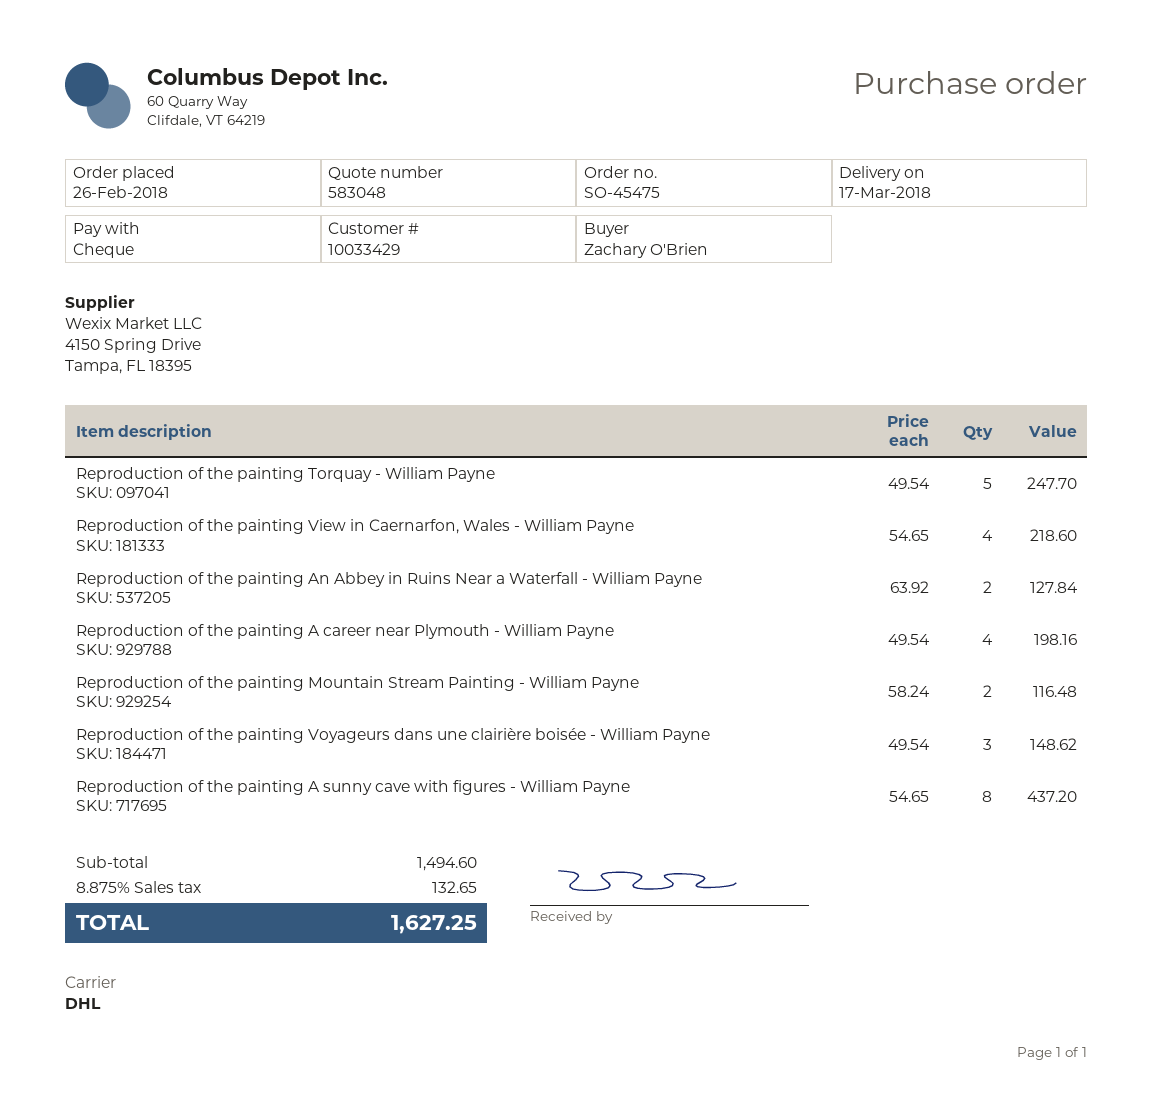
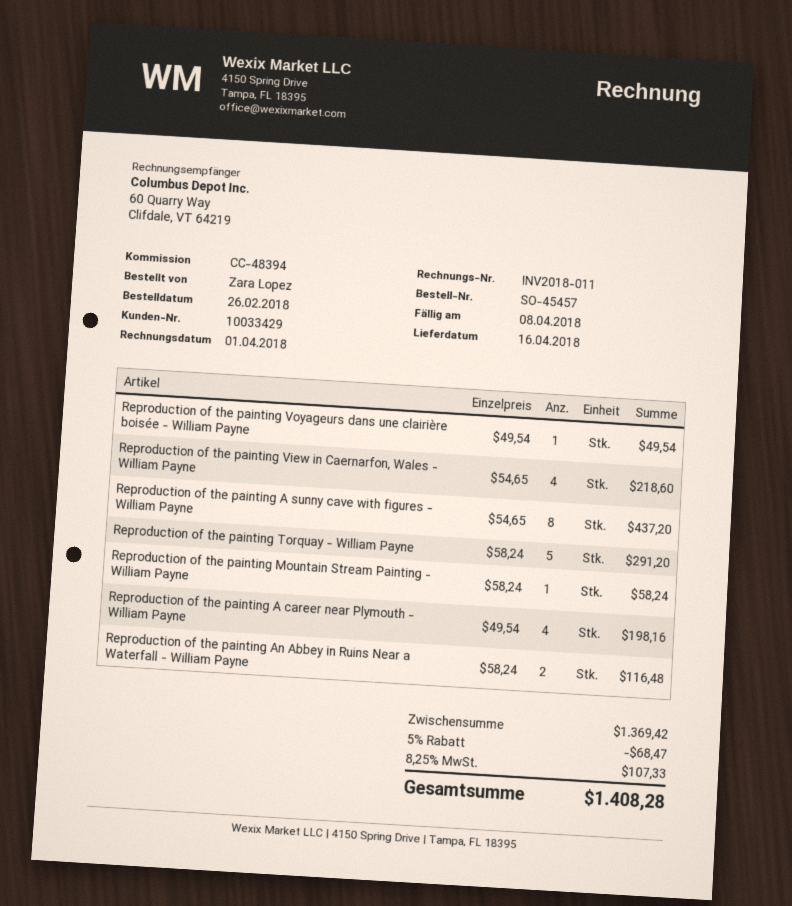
order number: SO-45475 -> SO-45457
delivery date: 2018-03-17 -> 2018-04-16
ordered by: Zachary O'Brien -> Zara Lopez
Reproduction of the painting Torquay - William Payne: 5 x 49.54 = 247.70 -> 5 x 58.24 = 291.20
Reproduction of the painting An Abbey in Ruins Near a Waterfall - William Payne: 2 x 63.92 = 127.84 -> 2 x 58.24 = 116.48
Reproduction of the painting Mountain Stream Painting - William Payne: 2 x 58.24 = 116.48 -> 1 x 58.24 = 58.24
Reproduction of the painting Voyageurs dans une clairière boisée - William Payne: 3 x 49.54 = 148.62 -> 1 x 49.54 = 49.54
subtotal: 1494.60 -> 1369.42
discount: none -> 5% = 68.47
tax: 8.875% = 132.65 -> 8.25% = 107.33
total: 1627.25 -> 1408.28

